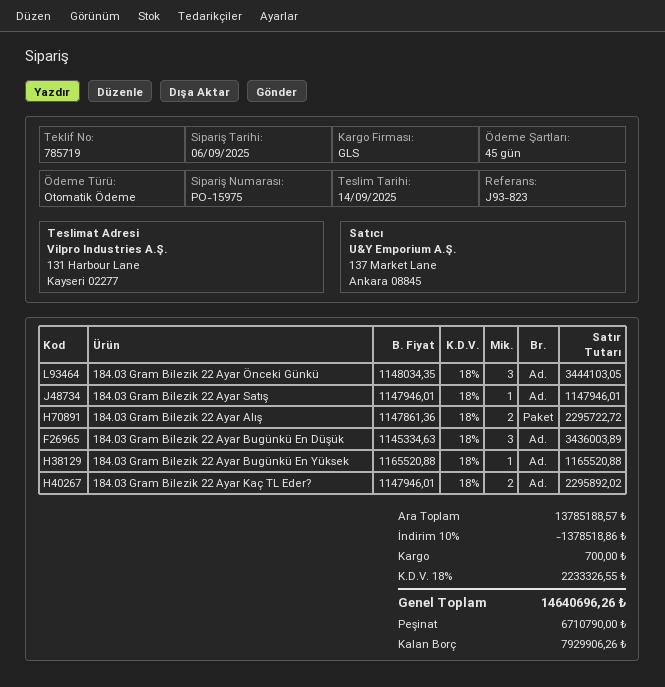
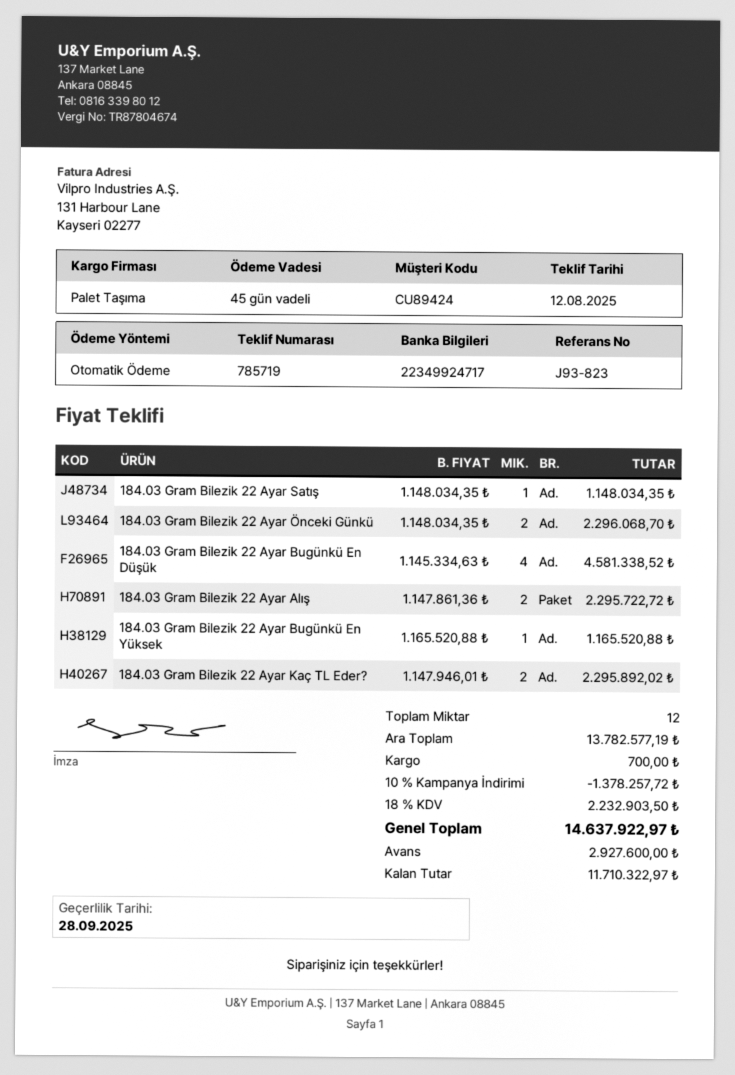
shipping method: GLS -> pallet freight
184.03 Gram Bilezik 22 Ayar Önceki Günkü: 3 x 1148034.35 = 3444103.05 -> 2 x 1148034.35 = 2296068.70
184.03 Gram Bilezik 22 Ayar Satış: 1 x 1147946.01 = 1147946.01 -> 1 x 1148034.35 = 1148034.35
184.03 Gram Bilezik 22 Ayar Bugünkü En Düşük: 3 x 1145334.63 = 3436003.89 -> 4 x 1145334.63 = 4581338.52
subtotal: 13785188.57 -> 13782577.19
discount: 10% = 1378518.86 -> 10% = 1378257.72
tax: 18% = 2233326.55 -> 18% = 2232903.50
total: 14640696.26 -> 14637922.97
deposit: 6710790.00 -> 2927600.00
balance: 7929906.26 -> 11710322.97

